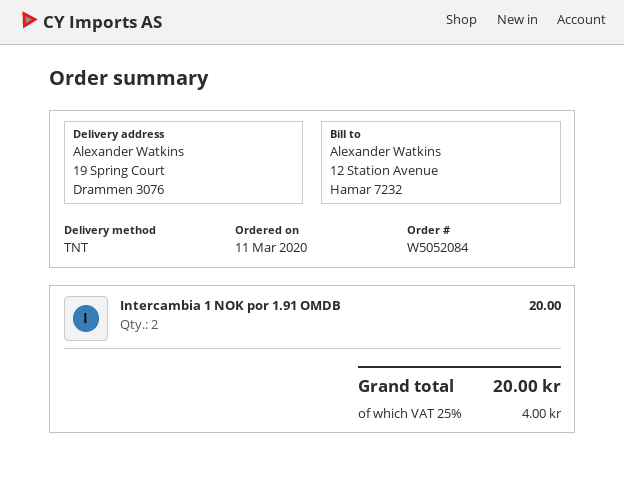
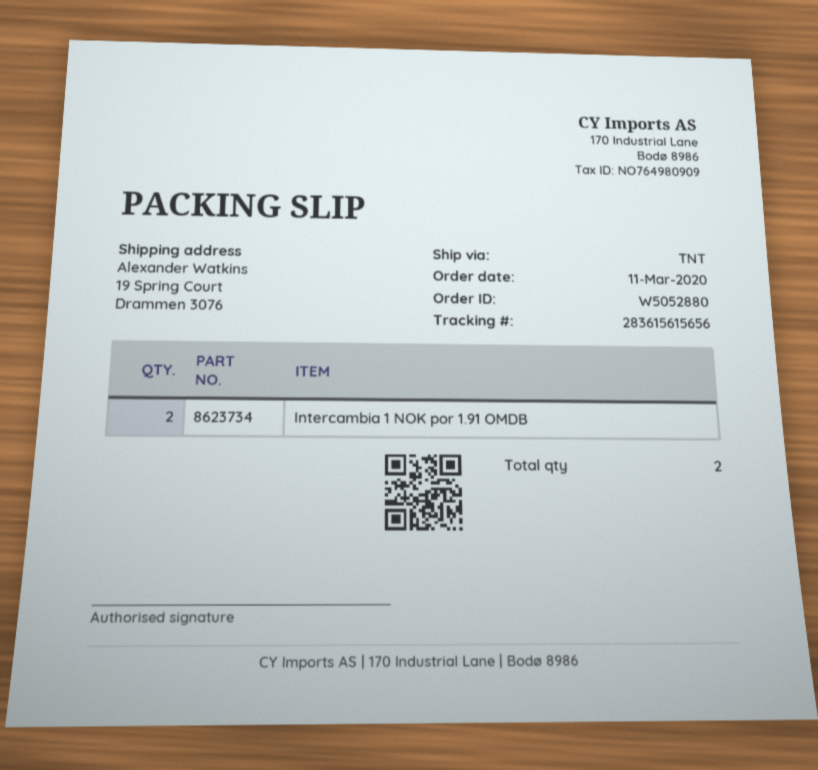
order number: W5052084 -> W5052880

